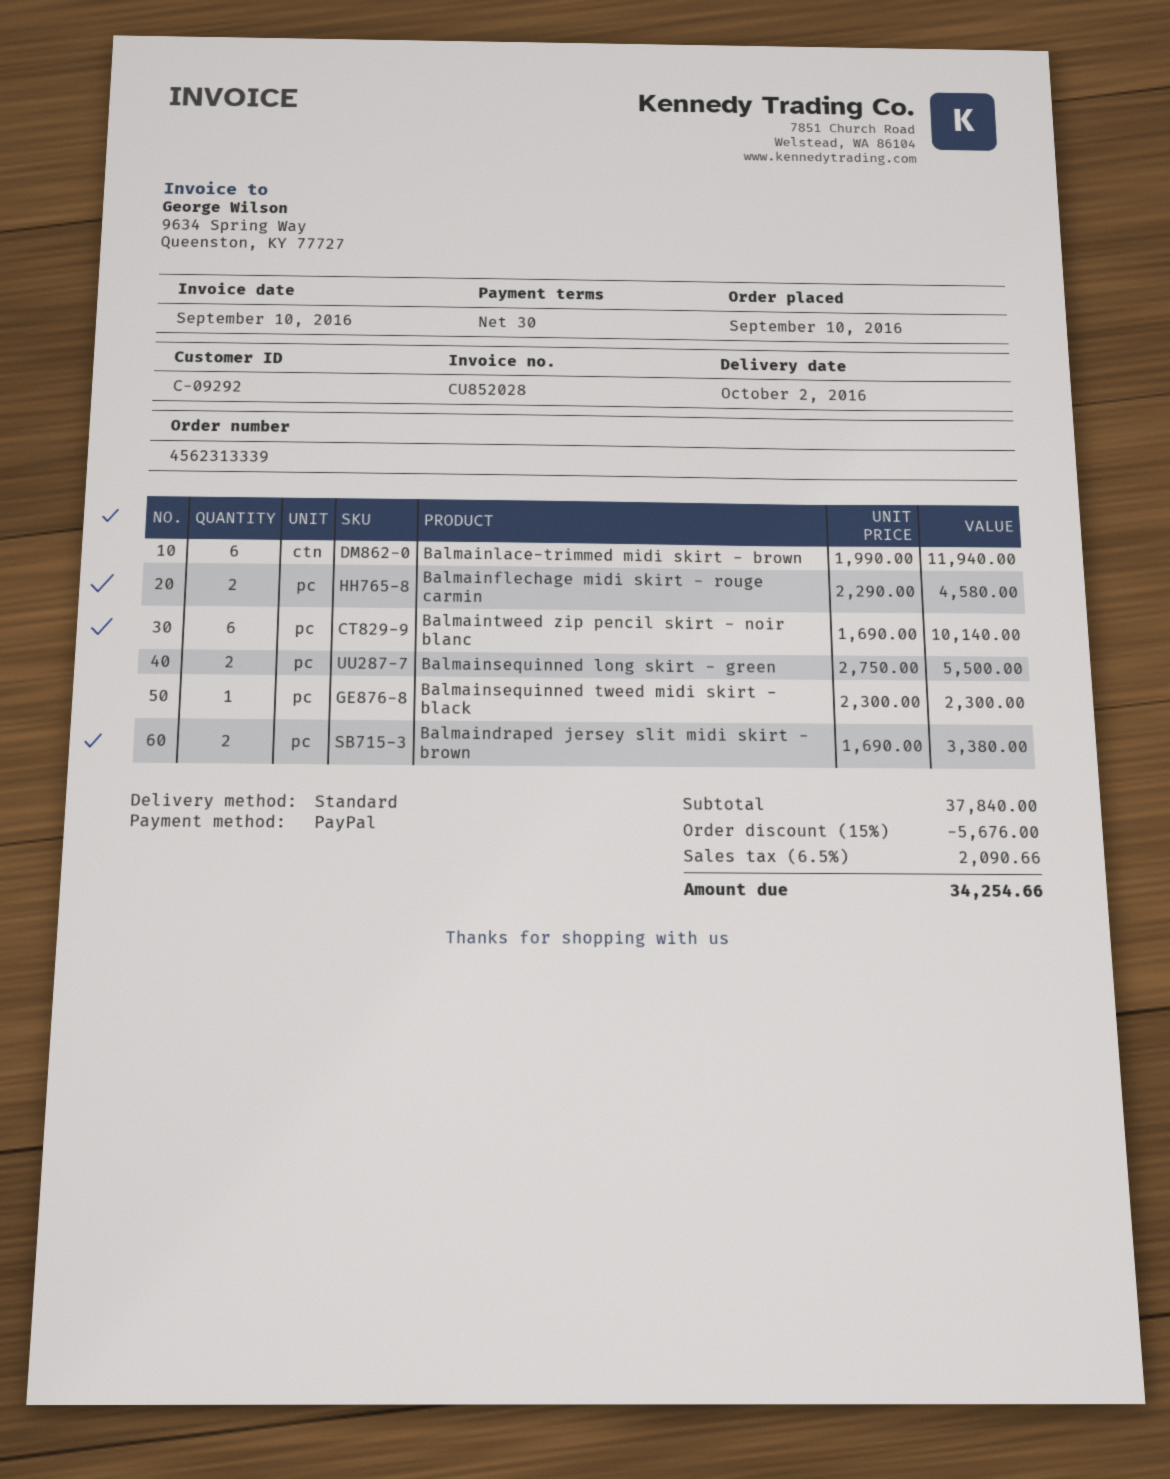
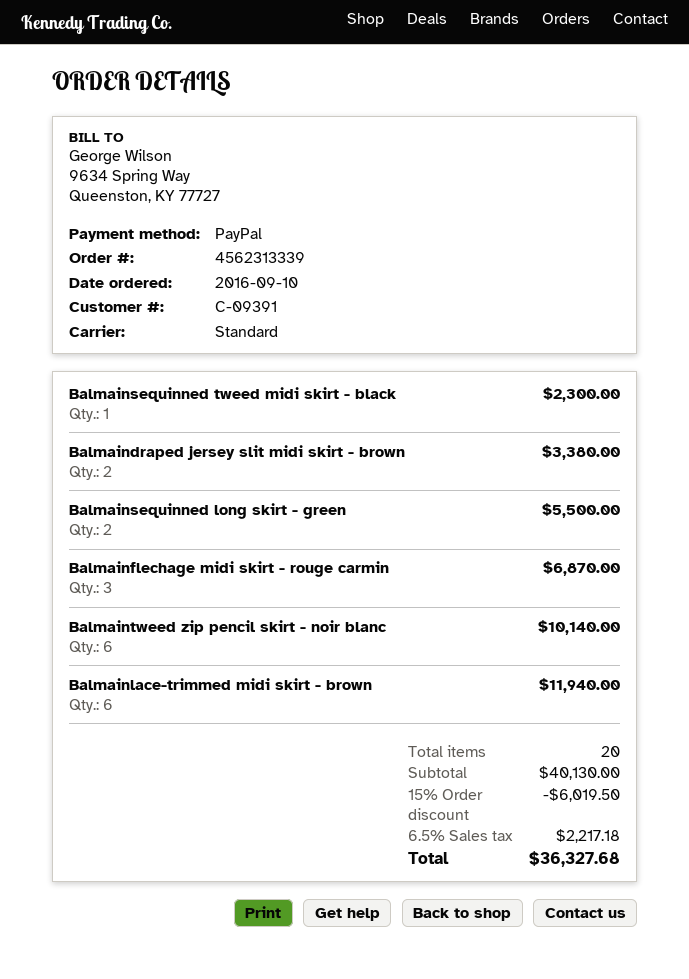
customer number: C-09292 -> C-09391
Balmainflechage midi skirt - rouge carmin: 2 for 4580.00 -> 3 for 6870.00
subtotal: 37840.00 -> 40130.00
discount: 15% = 5676.00 -> 15% = 6019.50
tax: 6.5% = 2090.66 -> 6.5% = 2217.18
total: 34254.66 -> 36327.68

